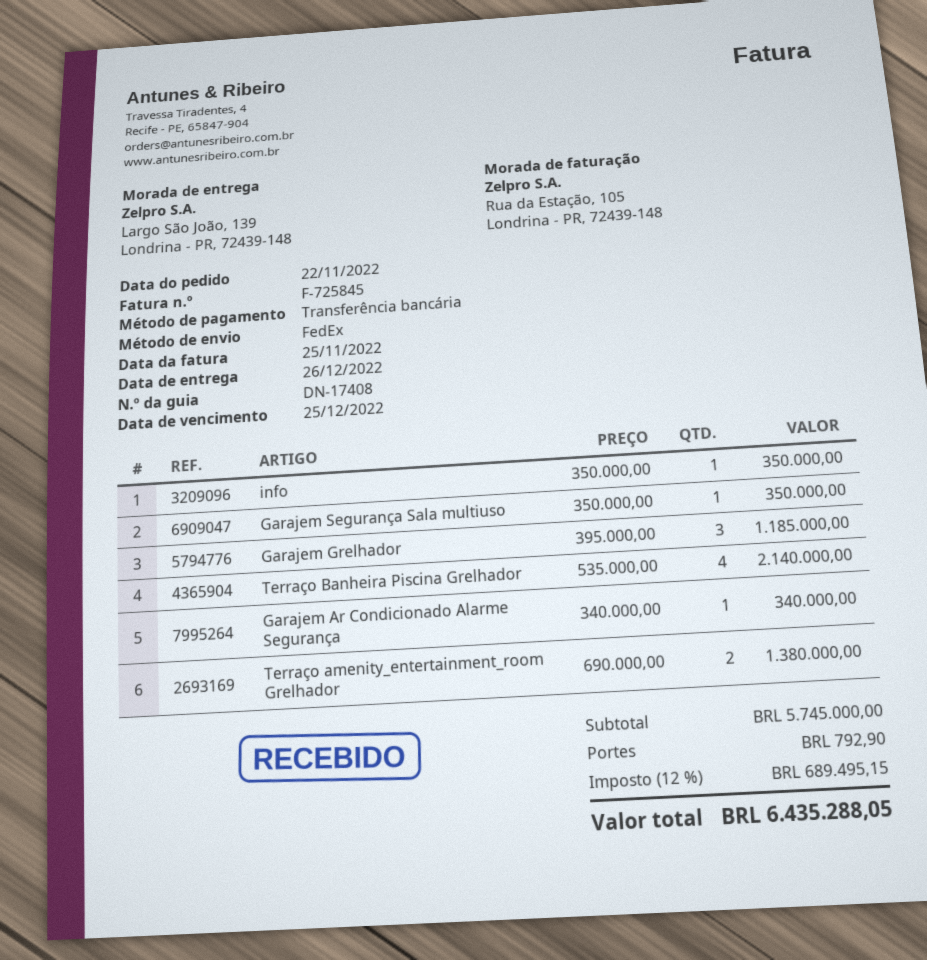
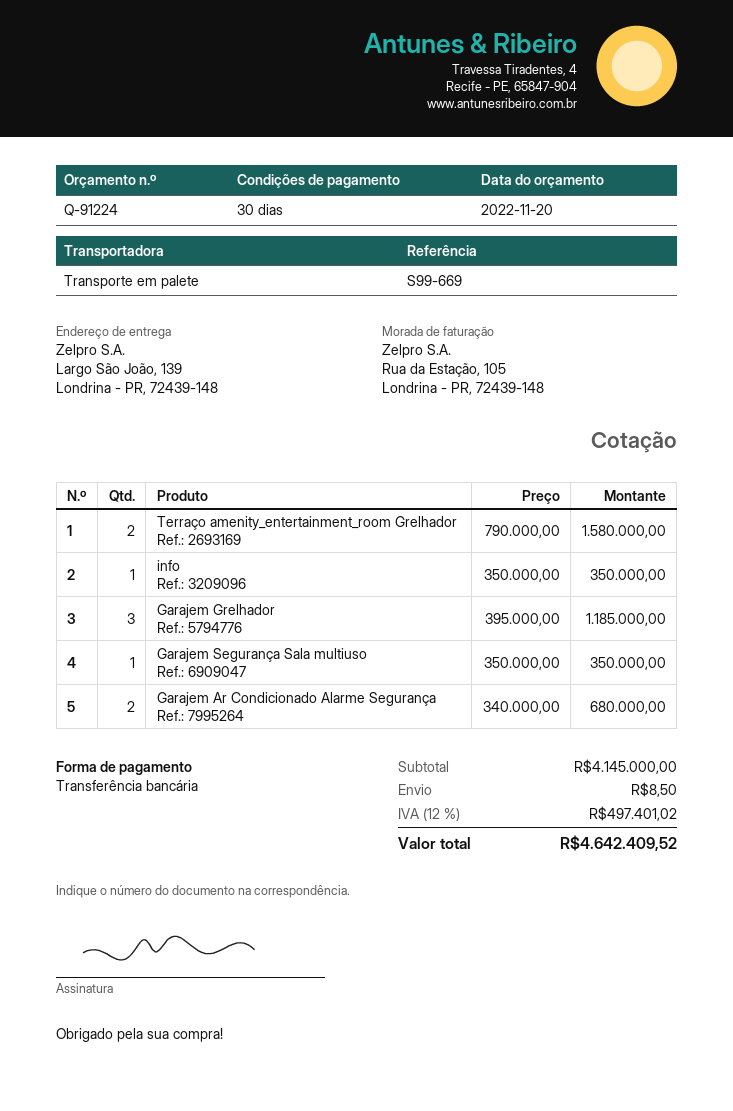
shipping method: FedEx -> pallet freight
Terraço Banheira Piscina Grelhador: 4 x 535000.00 = 2140000.00 -> none
Garajem Ar Condicionado Alarme Segurança: 1 x 340000.00 = 340000.00 -> 2 x 340000.00 = 680000.00
Terraço amenity_entertainment_room Grelhador: 2 x 690000.00 = 1380000.00 -> 2 x 790000.00 = 1580000.00
subtotal: 5745000.00 -> 4145000.00
shipping: 792.90 -> 8.50
tax: 12% = 689495.15 -> 12% = 497401.02
total: 6435288.05 -> 4642409.52

